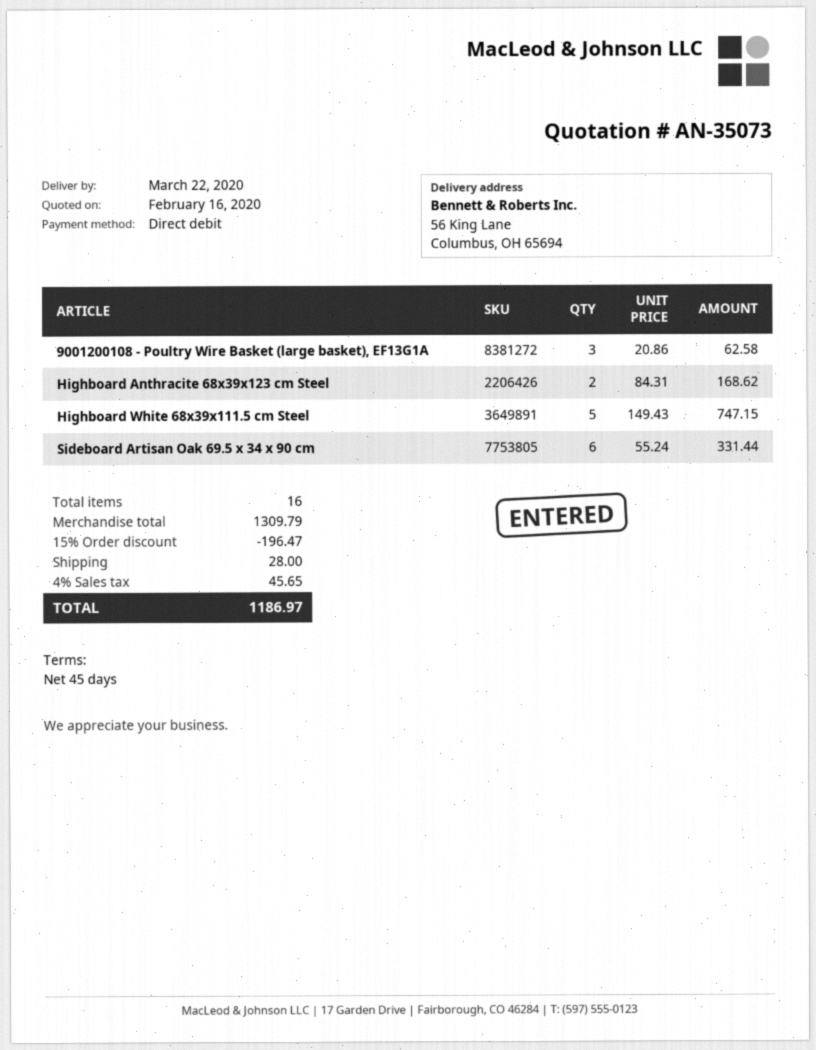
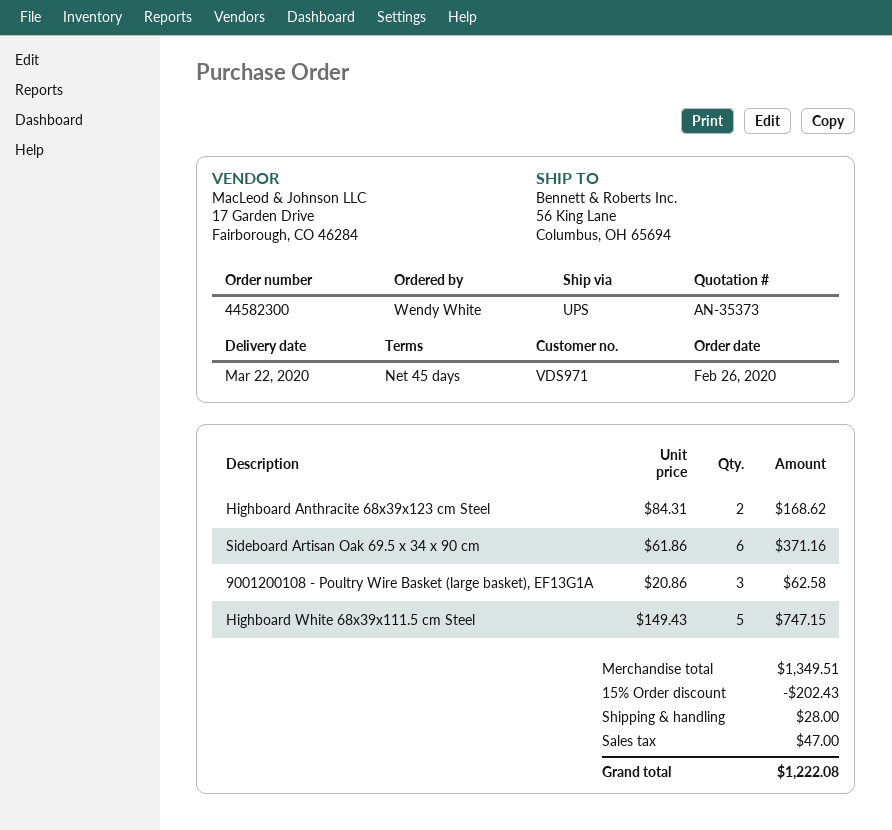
quote number: AN-35073 -> AN-35373
Sideboard Artisan Oak 69.5 x 34 x 90 cm: 6 x 55.24 = 331.44 -> 6 x 61.86 = 371.16
subtotal: 1309.79 -> 1349.51
discount: 15% = 196.47 -> 15% = 202.43
tax: 45.65 -> 47.00
total: 1186.97 -> 1222.08

